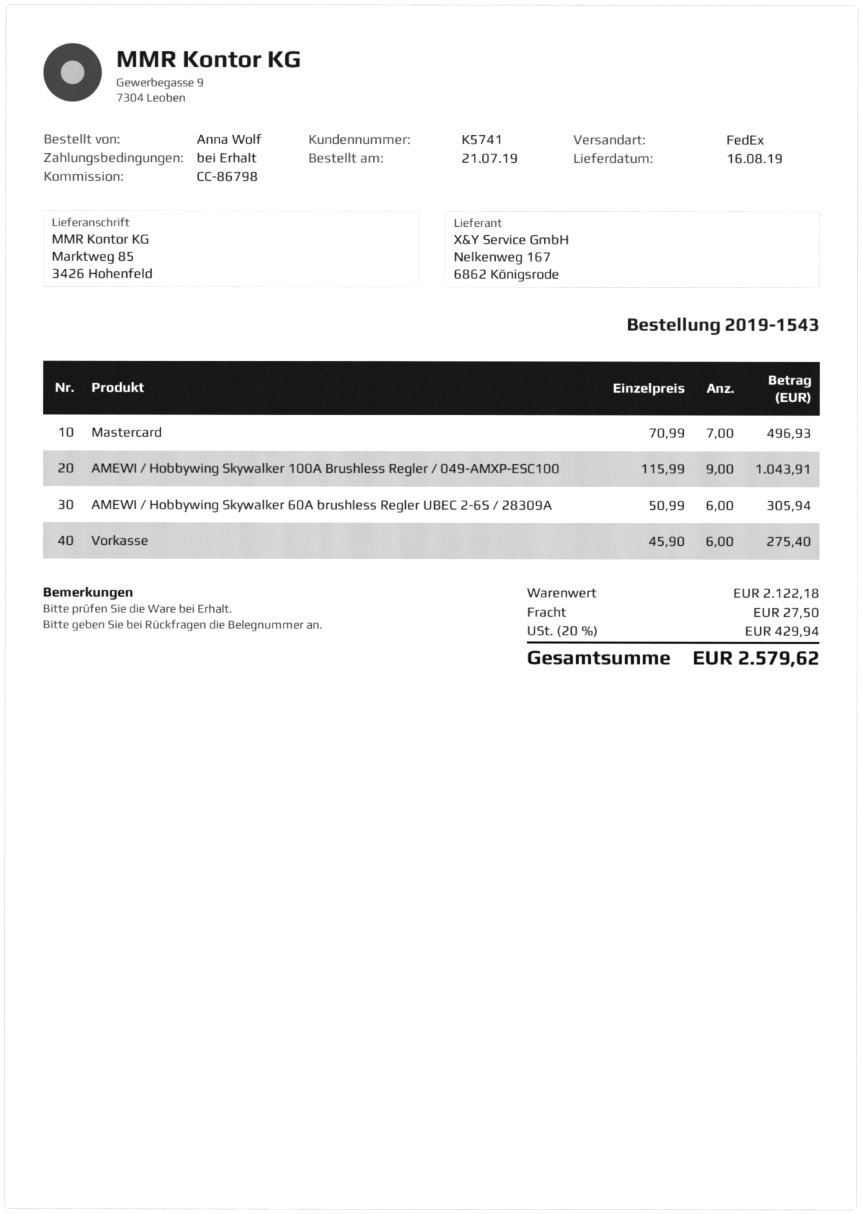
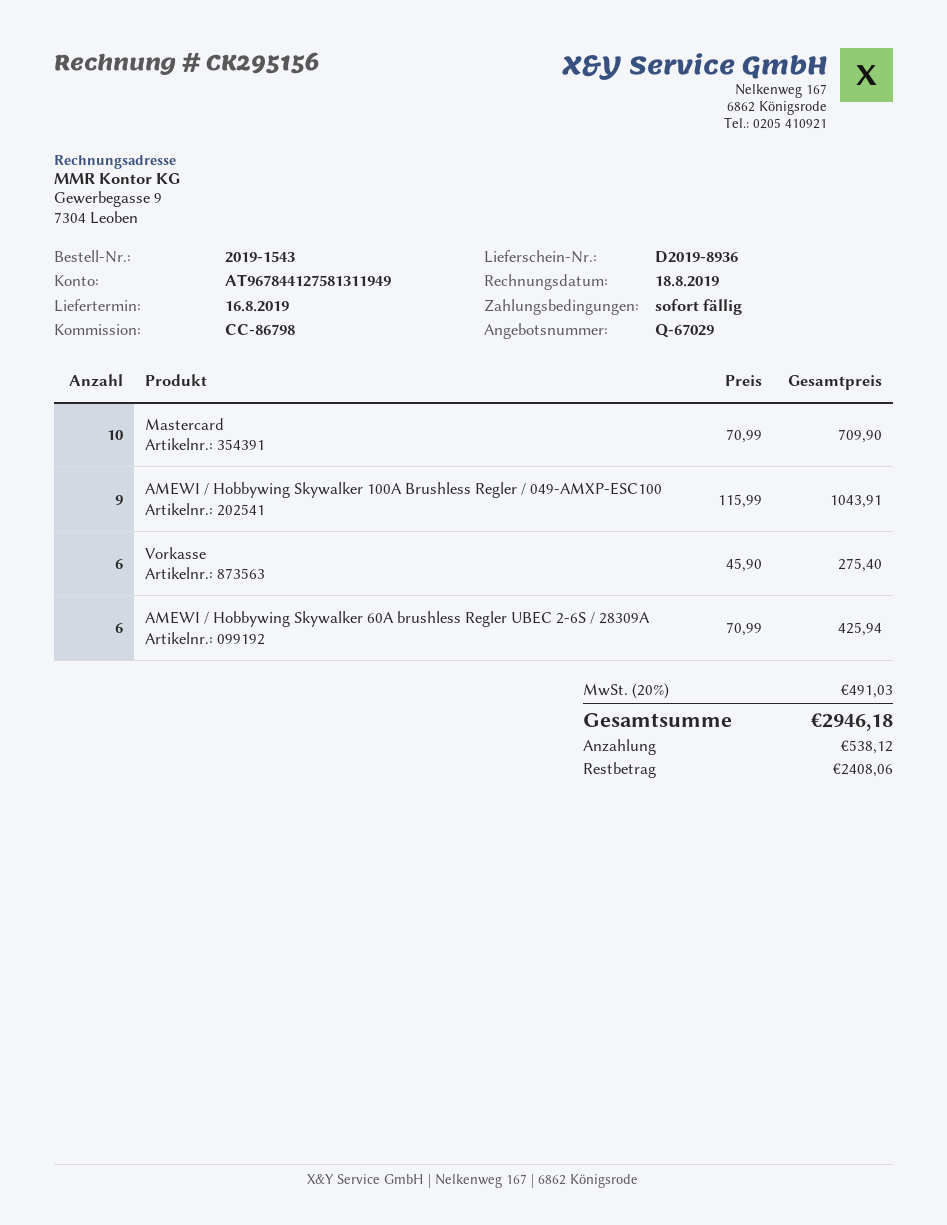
Mastercard: 7 x 70.99 = 496.93 -> 10 x 70.99 = 709.90
AMEWI / Hobbywing Skywalker 60A brushless Regler UBEC 2-6S / 28309A: 6 x 50.99 = 305.94 -> 6 x 70.99 = 425.94
shipping: 27.50 -> none
tax: 20% = 429.94 -> 20% = 491.03
total: 2579.62 -> 2946.18

